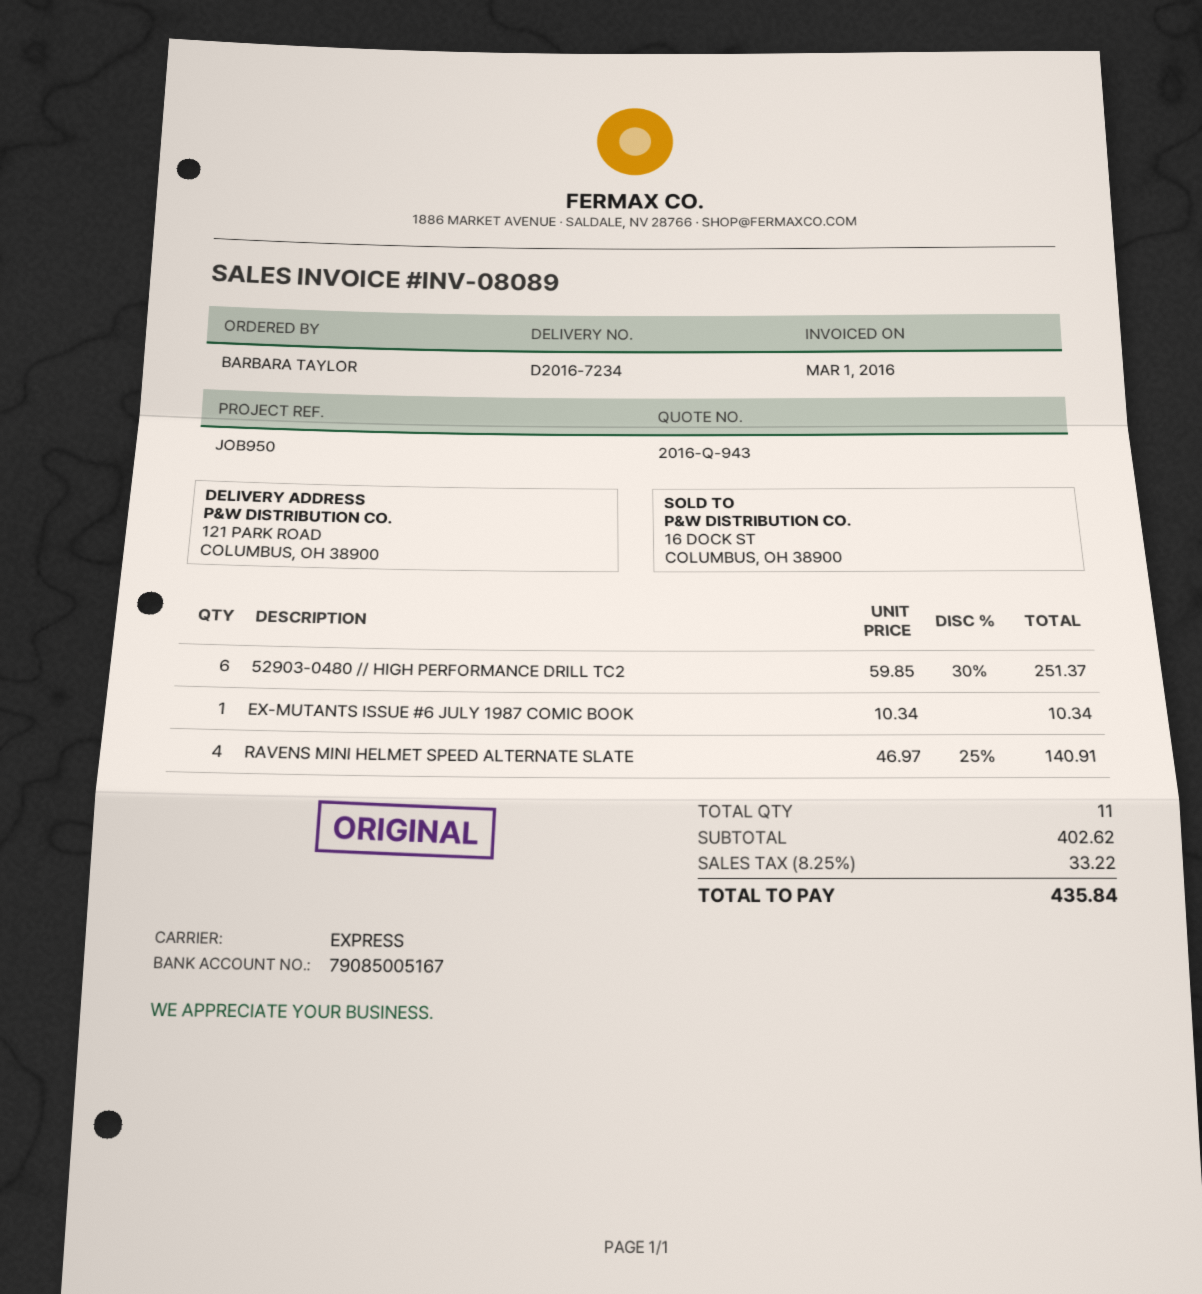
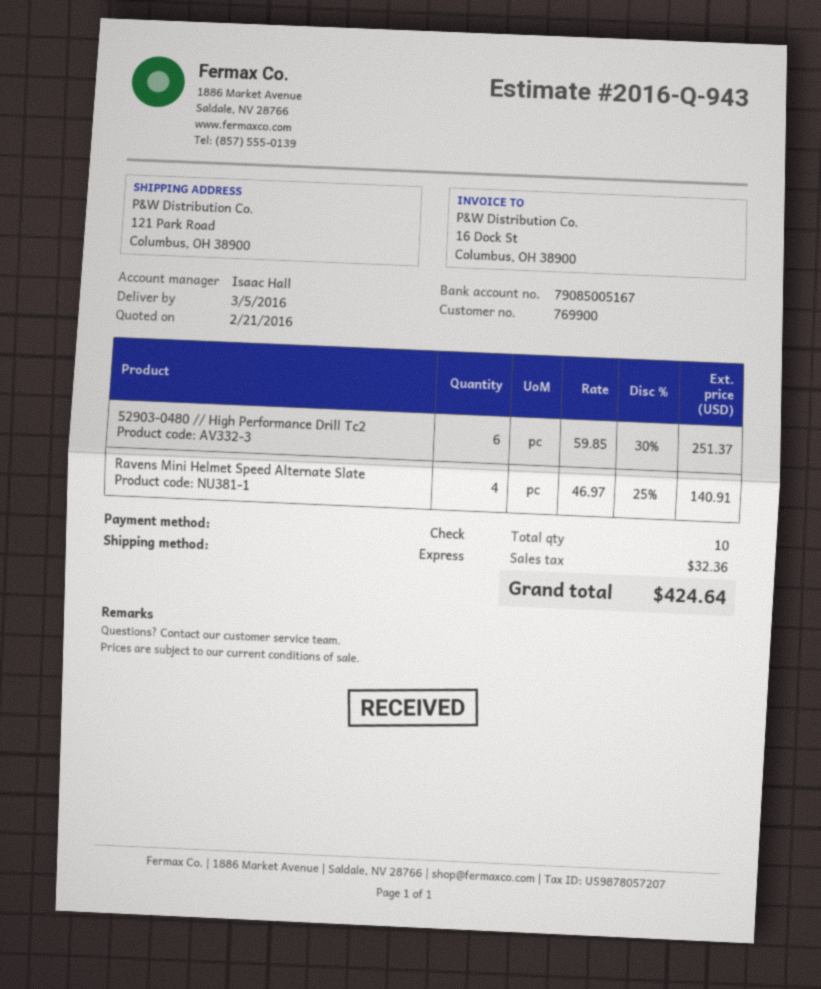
EX-MUTANTS ISSUE #6 JULY 1987 COMIC BOOK: 1 x 10.34 = 10.34 -> none
total quantity: 11 -> 10
tax: 33.22 -> 32.36
total: 435.84 -> 424.64

